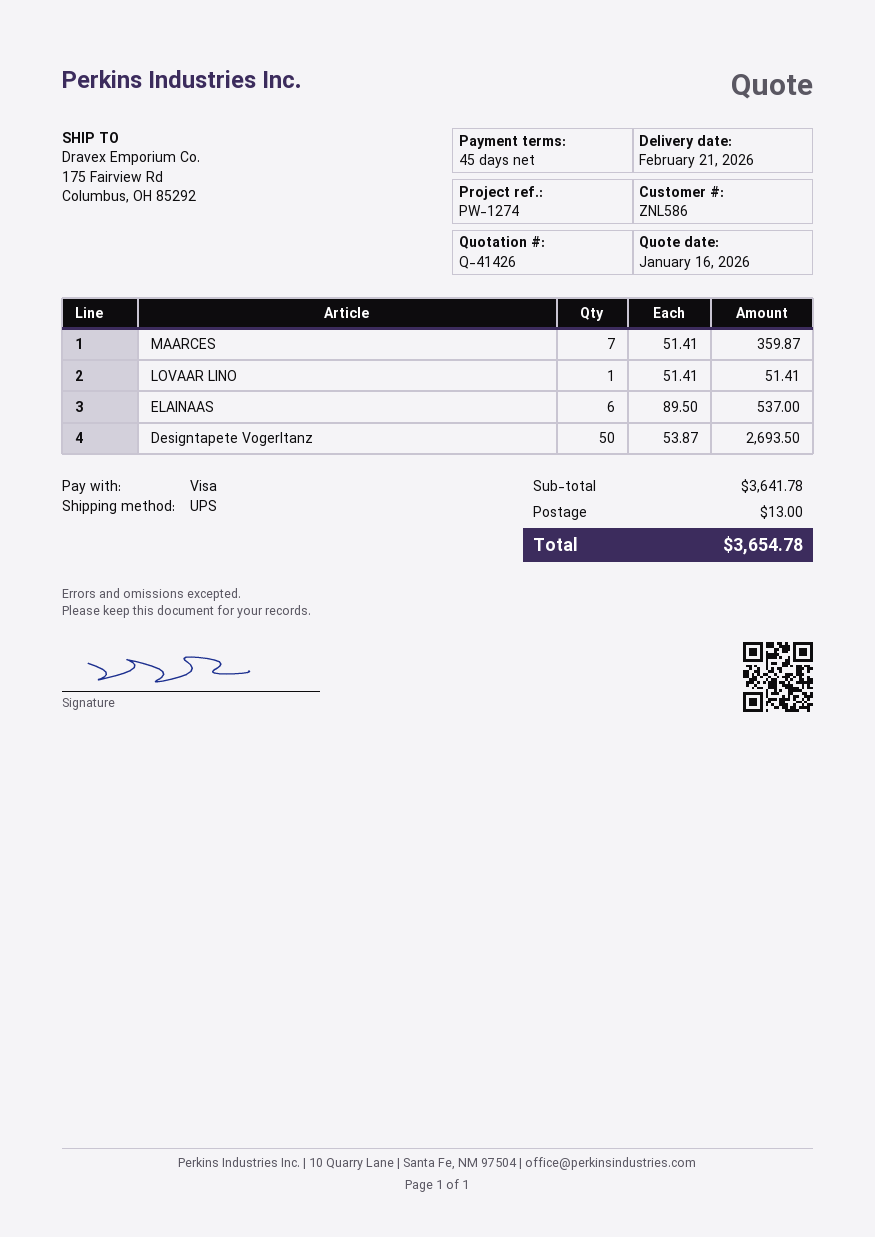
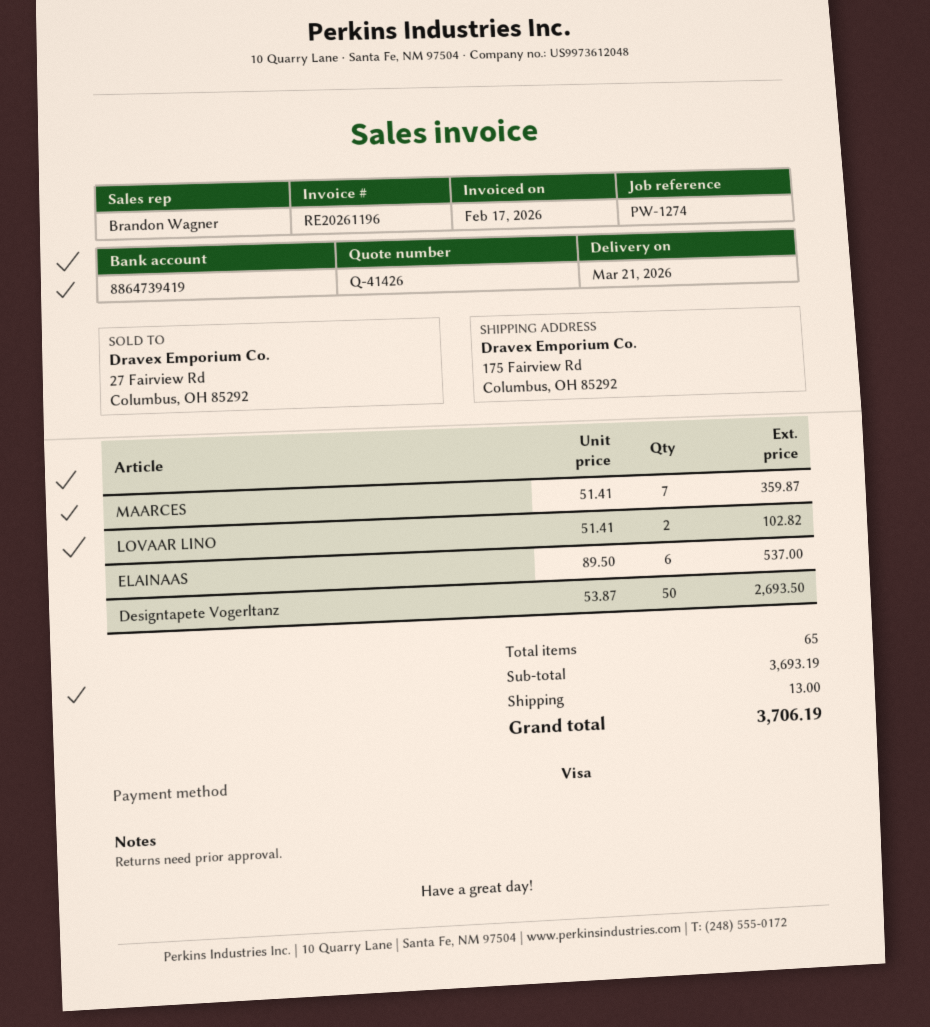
delivery date: 2026-02-21 -> 2026-03-21
LOVAAR LINO: 1 x 51.41 = 51.41 -> 2 x 51.41 = 102.82
subtotal: 3641.78 -> 3693.19
total: 3654.78 -> 3706.19

